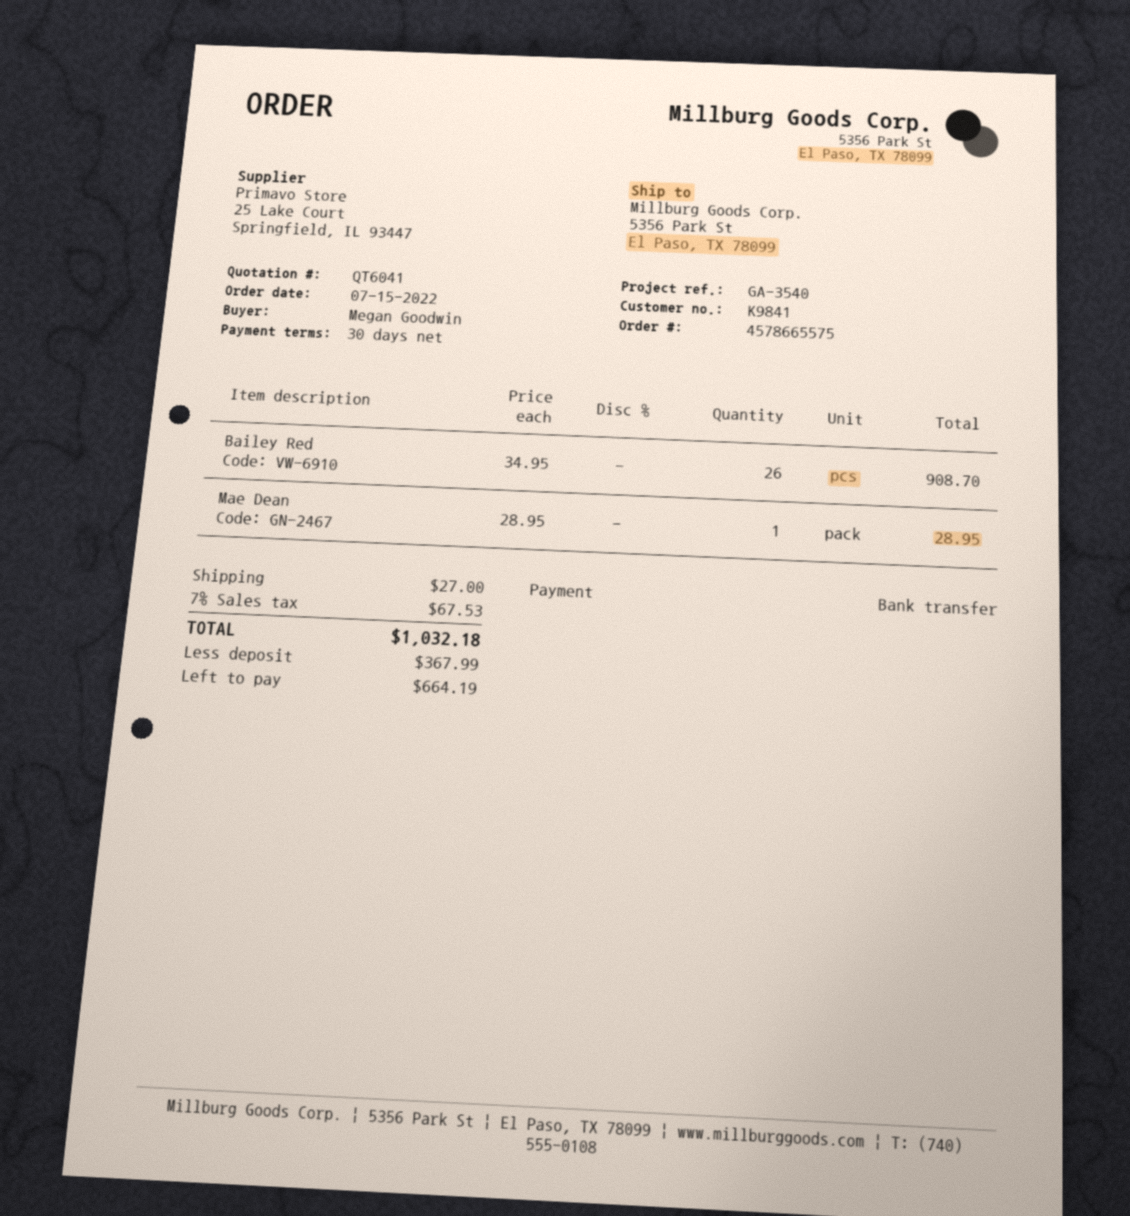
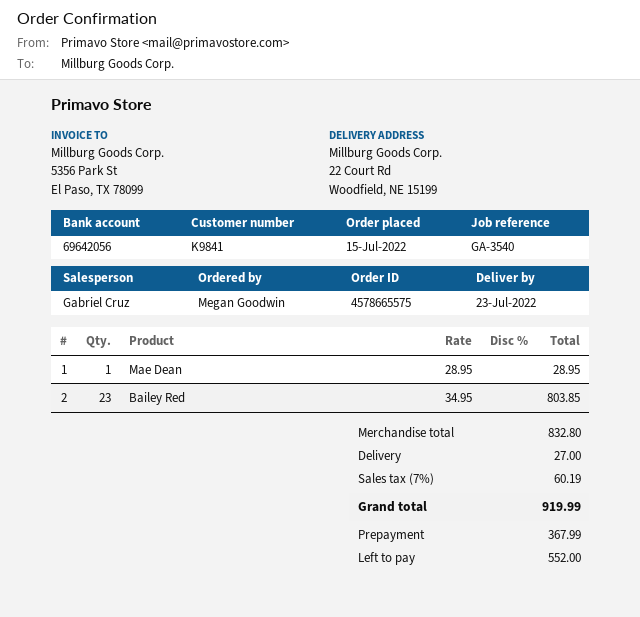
ship to: 5356 Park St, El Paso, TX 78099 -> 22 Court Rd, Woodfield, NE 15199
Bailey Red: 26 x 34.95 = 908.70 -> 23 x 34.95 = 803.85
tax: 7% = 67.53 -> 7% = 60.19
total: 1032.18 -> 919.99
balance: 664.19 -> 552.00

